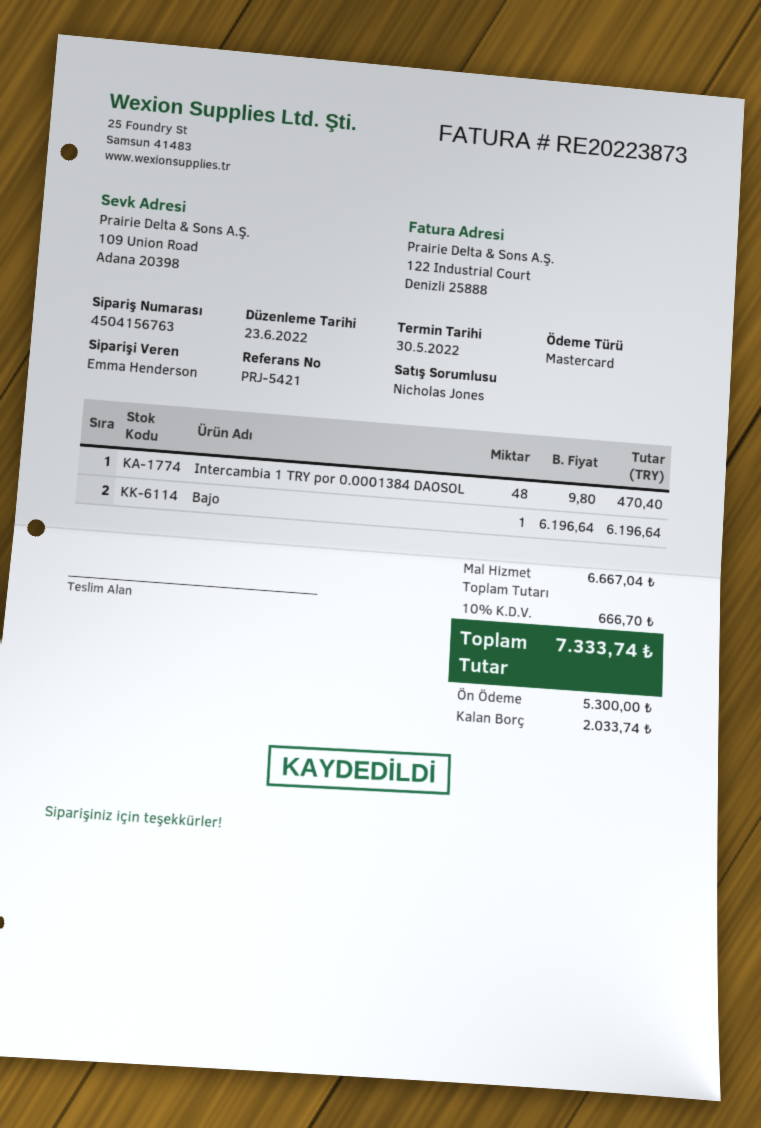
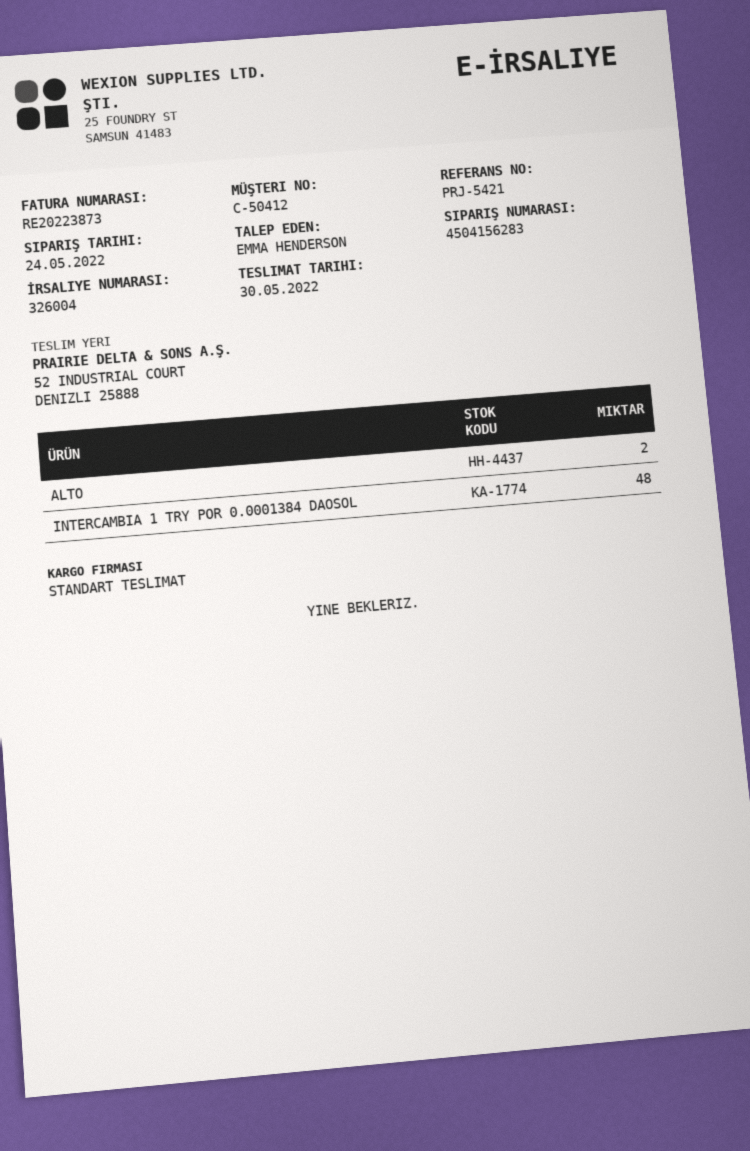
order number: 4504156763 -> 4504156283
ship to: 109 Union Road, Adana 20398 -> 52 INDUSTRIAL COURT, DENIZLI 25888
Bajo: 1 -> none
ALTO: none -> 2

